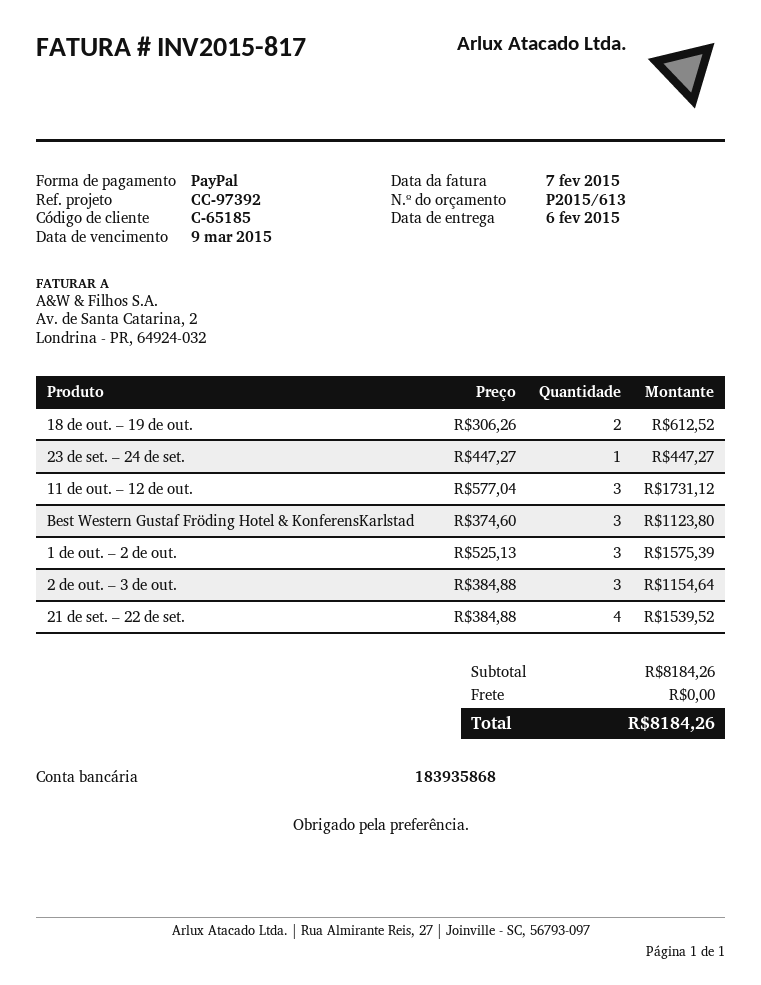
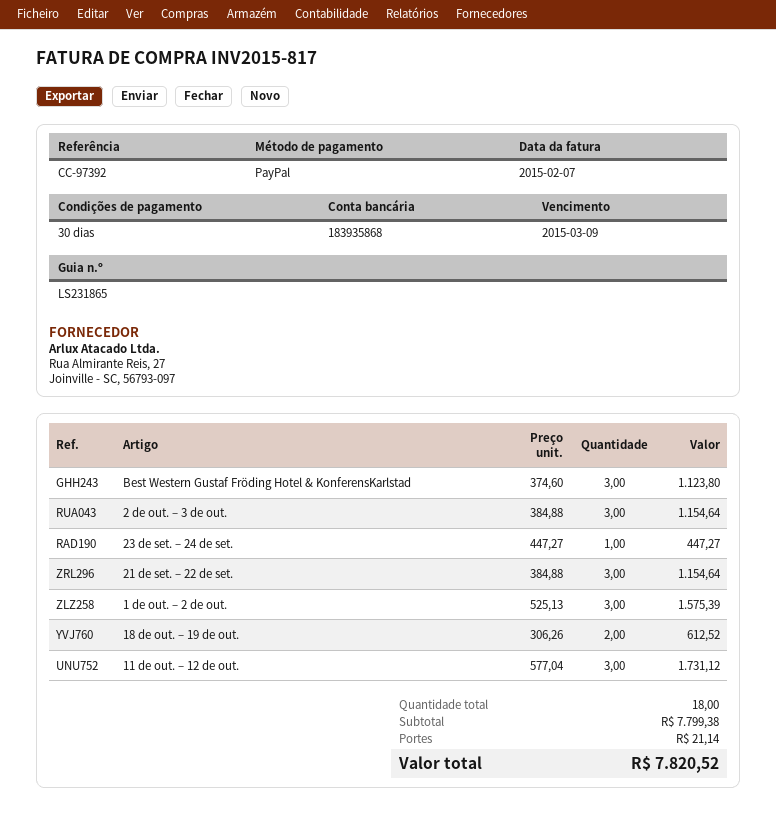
21 de set. – 22 de set.: 4 x 384.88 = 1539.52 -> 3 x 384.88 = 1154.64
subtotal: 8184.26 -> 7799.38
shipping: 0.00 -> 21.14
total: 8184.26 -> 7820.52

